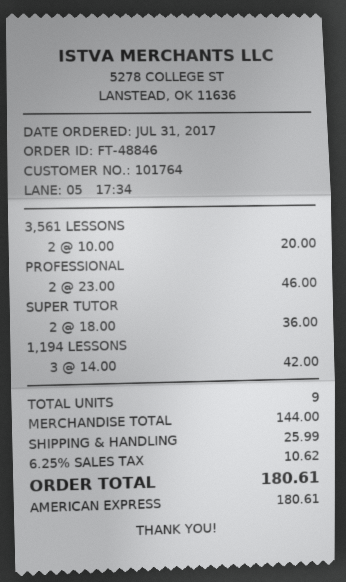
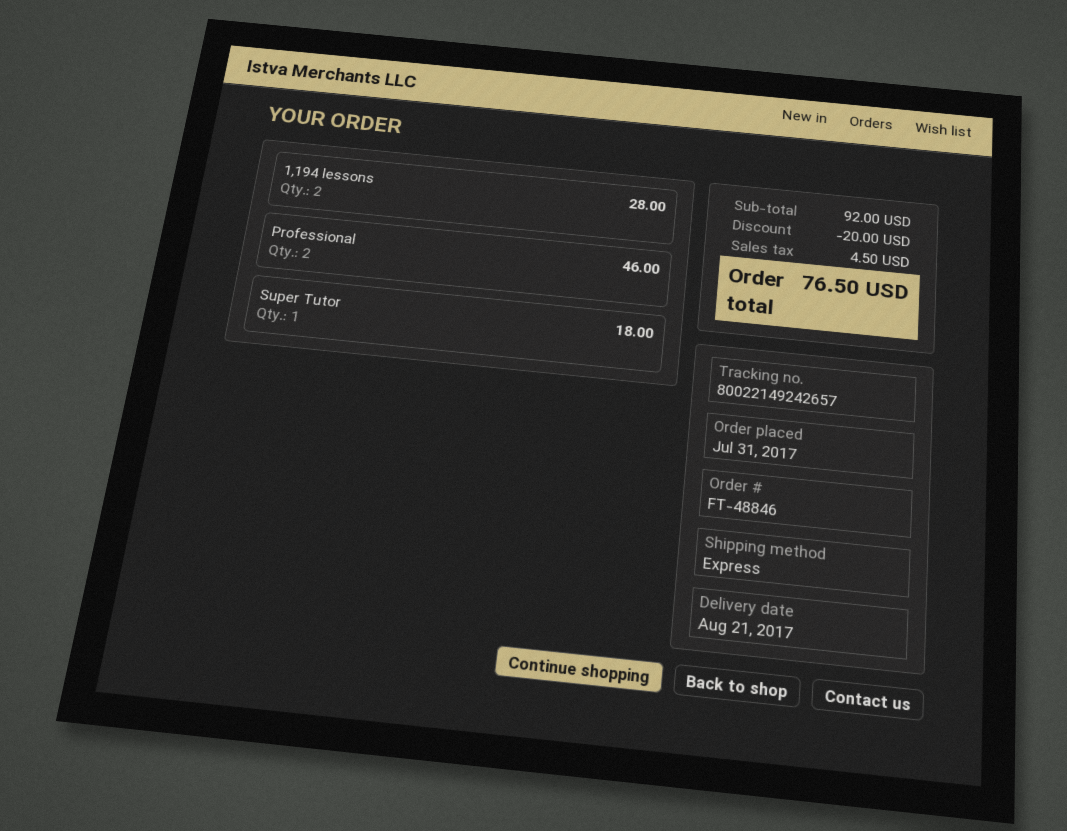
3,561 LESSONS: 2 for 20.00 -> none
SUPER TUTOR: 2 for 36.00 -> 1 for 18.00
1,194 LESSONS: 3 for 42.00 -> 2 for 28.00
subtotal: 144.00 -> 92.00
discount: none -> 20.00
shipping: 25.99 -> none
tax: 10.62 -> 4.50
total: 180.61 -> 76.50

